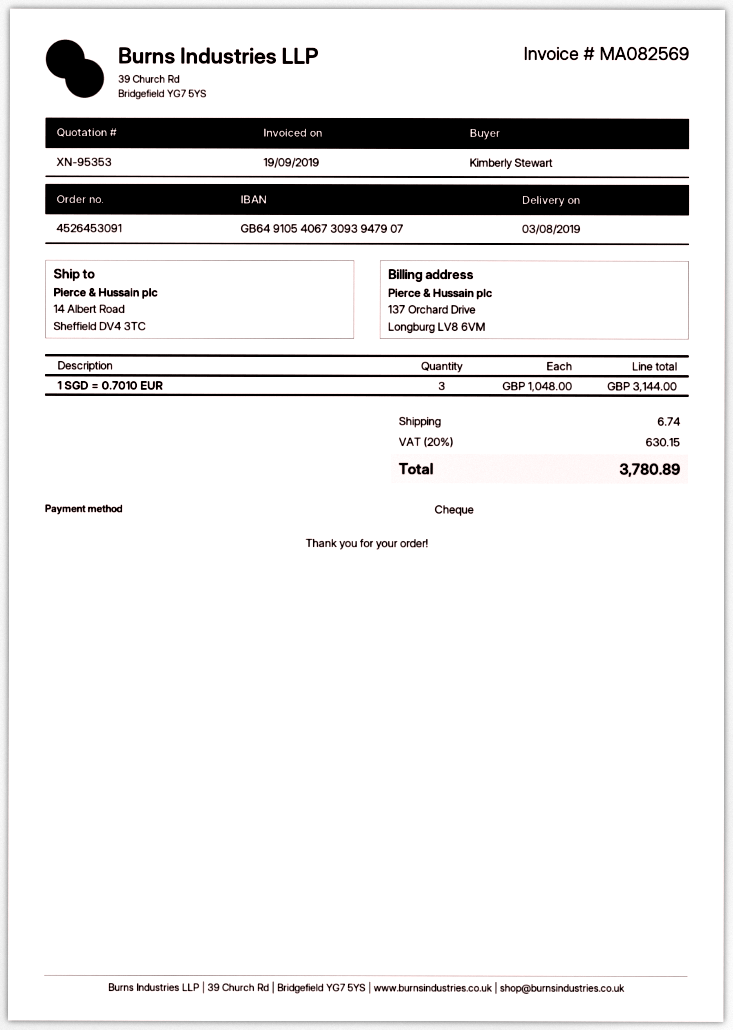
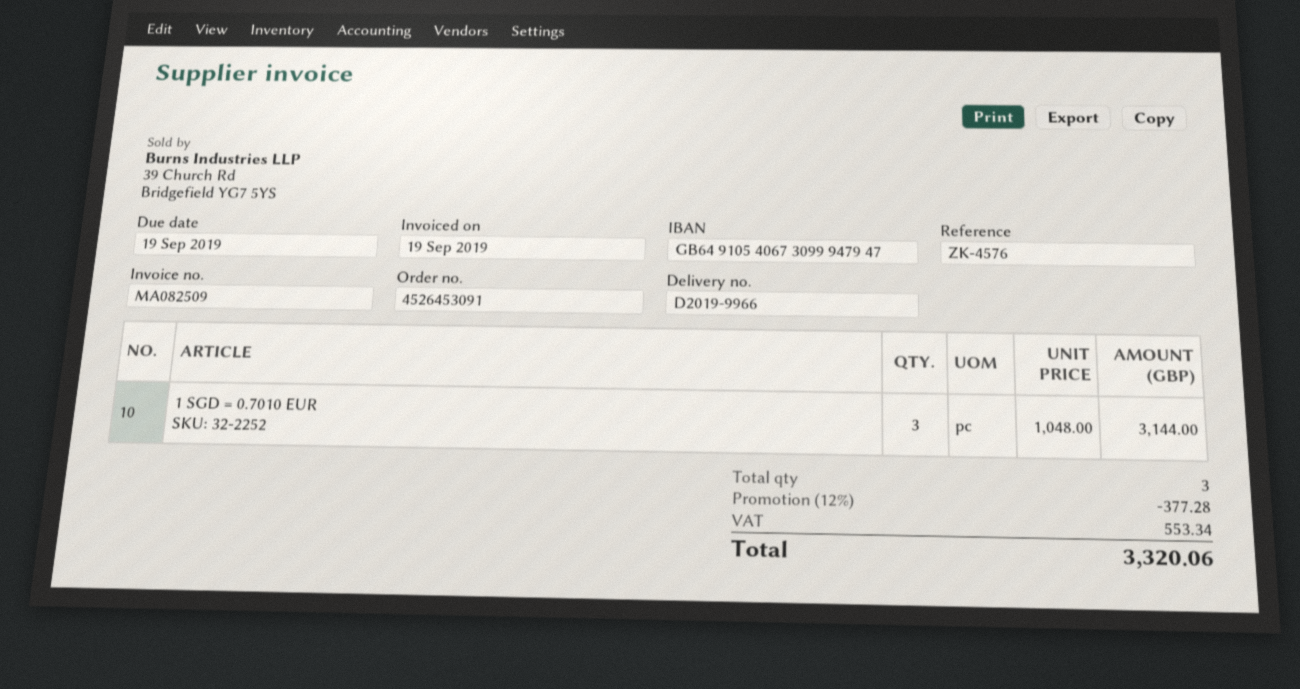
invoice number: MA082569 -> MA082509
bank account: GB64910540673093947907 -> GB64910540673099947947
discount: none -> 12% = 377.28
shipping: 6.74 -> none
tax: 630.15 -> 553.34
total: 3780.89 -> 3320.06

